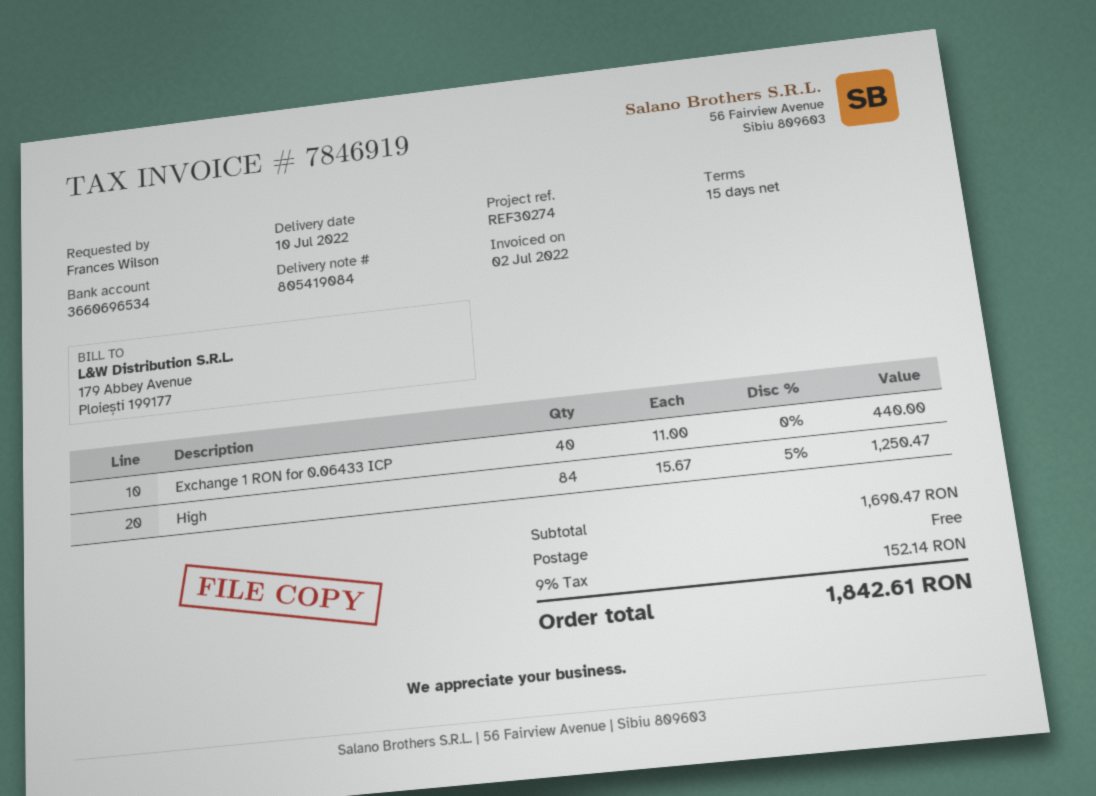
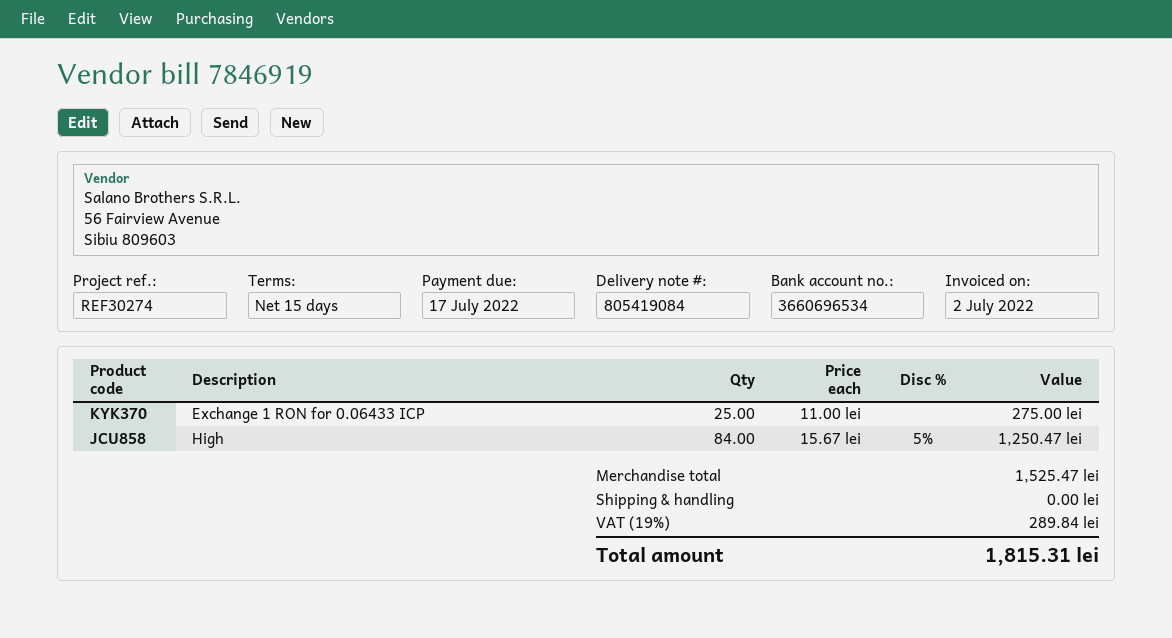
Exchange 1 RON for 0.06433 ICP: 40 x 11.00 = 440.00 -> 25 x 11.00 = 275.00
subtotal: 1690.47 -> 1525.47
tax: 9% = 152.14 -> 19% = 289.84
total: 1842.61 -> 1815.31

